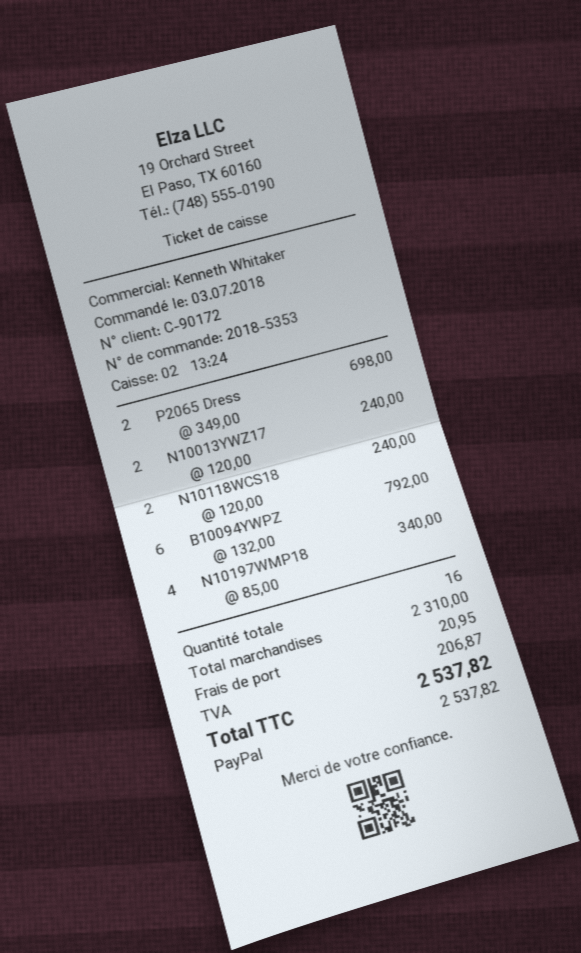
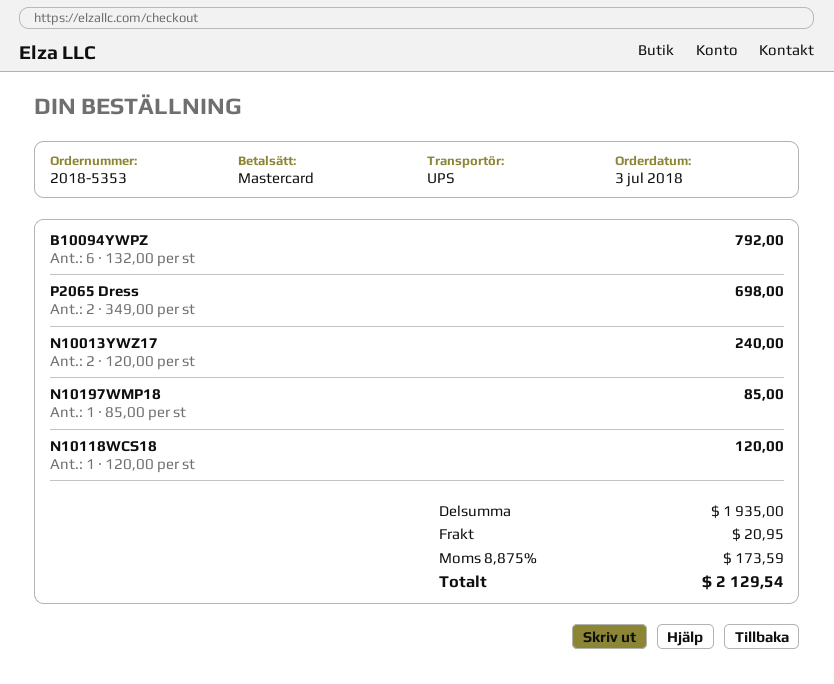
payment method: PayPal -> Mastercard
N10118WCS18: 2 x 120.00 = 240.00 -> 1 x 120.00 = 120.00
N10197WMP18: 4 x 85.00 = 340.00 -> 1 x 85.00 = 85.00
subtotal: 2310.00 -> 1935.00
tax: 206.87 -> 173.59
total: 2537.82 -> 2129.54

